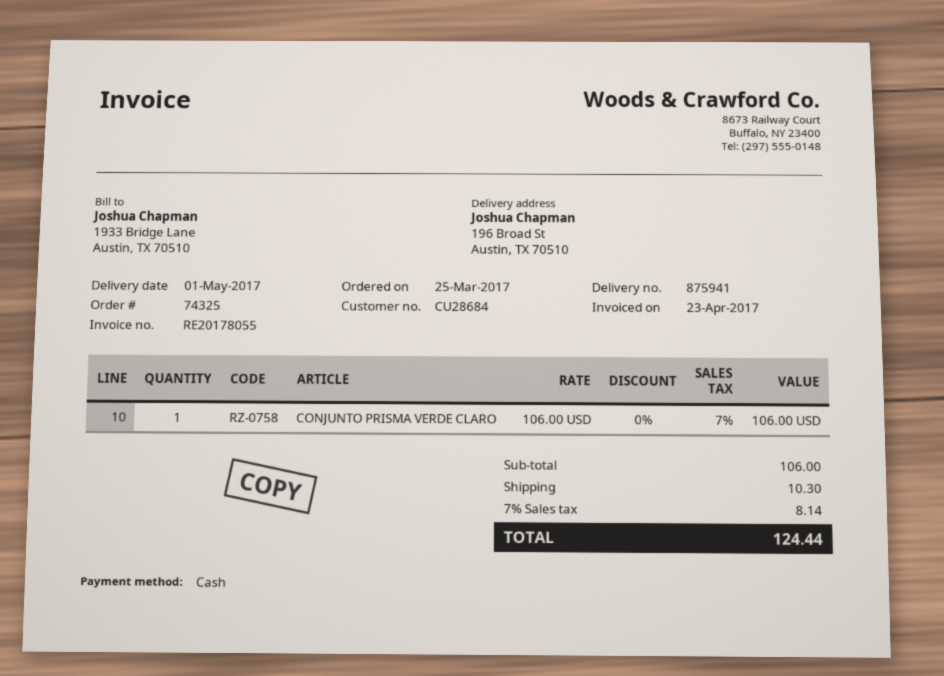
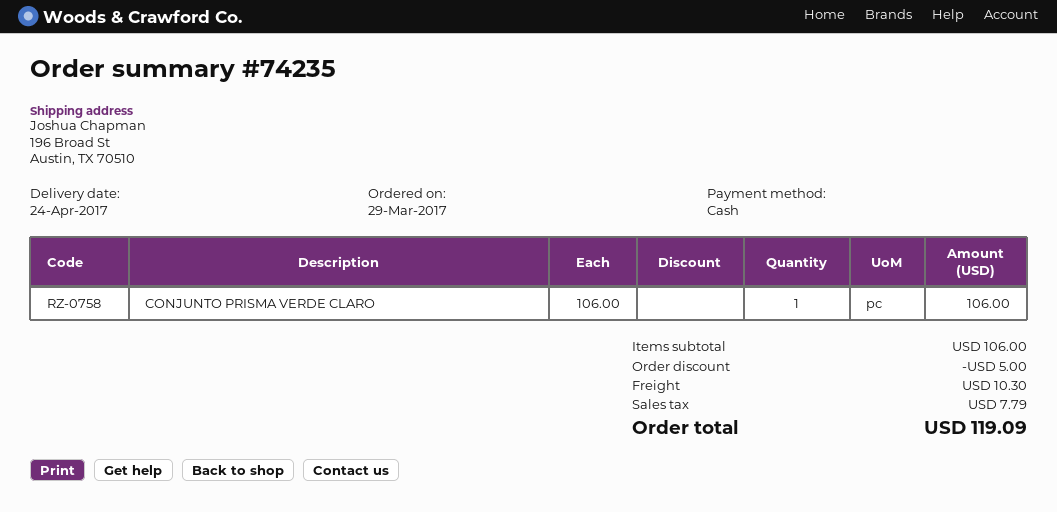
order number: 74325 -> 74235
order date: 2017-03-25 -> 2017-03-29
delivery date: 2017-05-01 -> 2017-04-24
discount: none -> 5.00
tax: 8.14 -> 7.79
total: 124.44 -> 119.09

